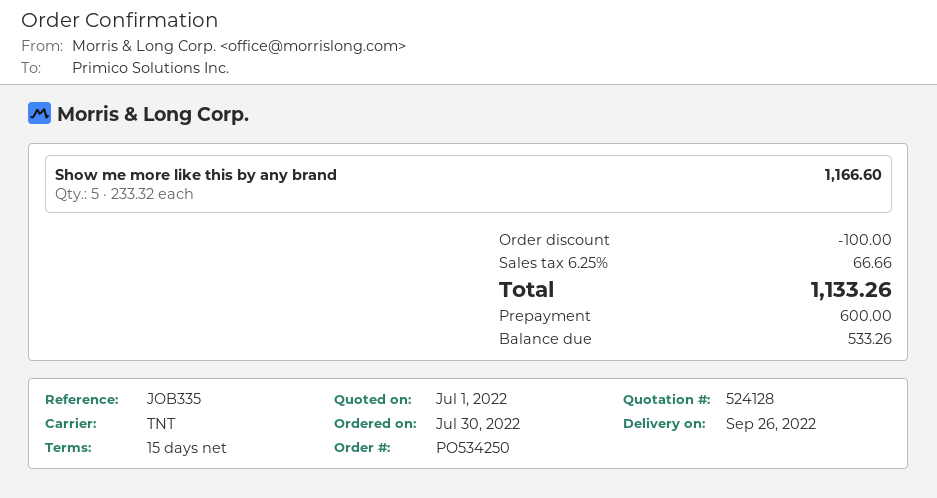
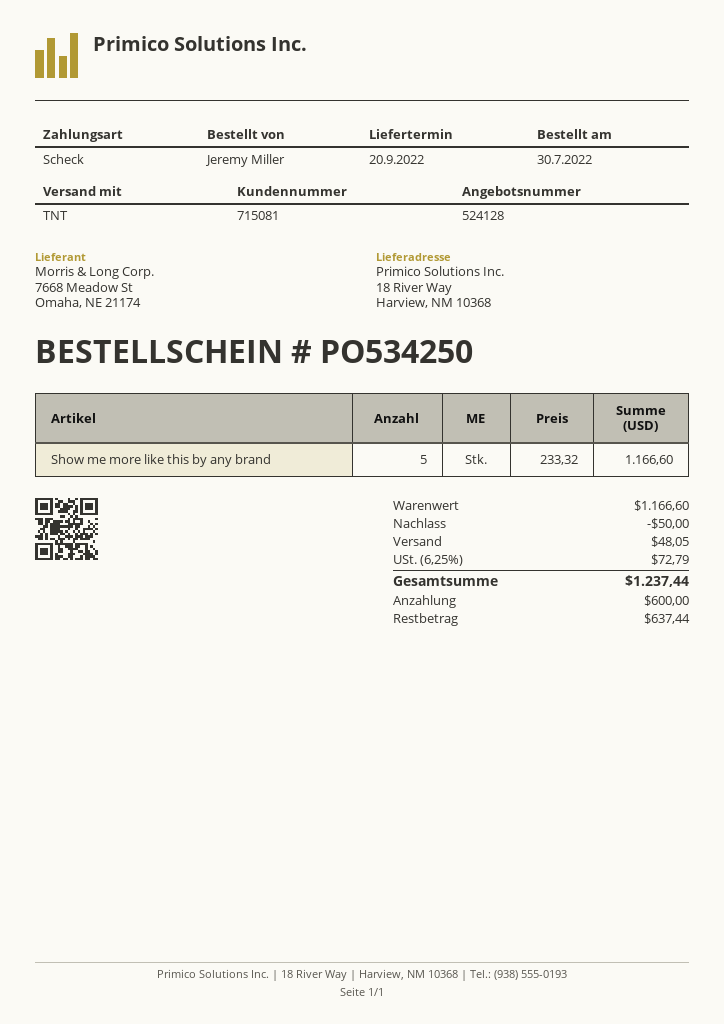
delivery date: 2022-09-26 -> 2022-09-20
discount: 100.00 -> 50.00
shipping: none -> 48.05
tax: 6.25% = 66.66 -> 6.25% = 72.79
total: 1133.26 -> 1237.44
balance: 533.26 -> 637.44

